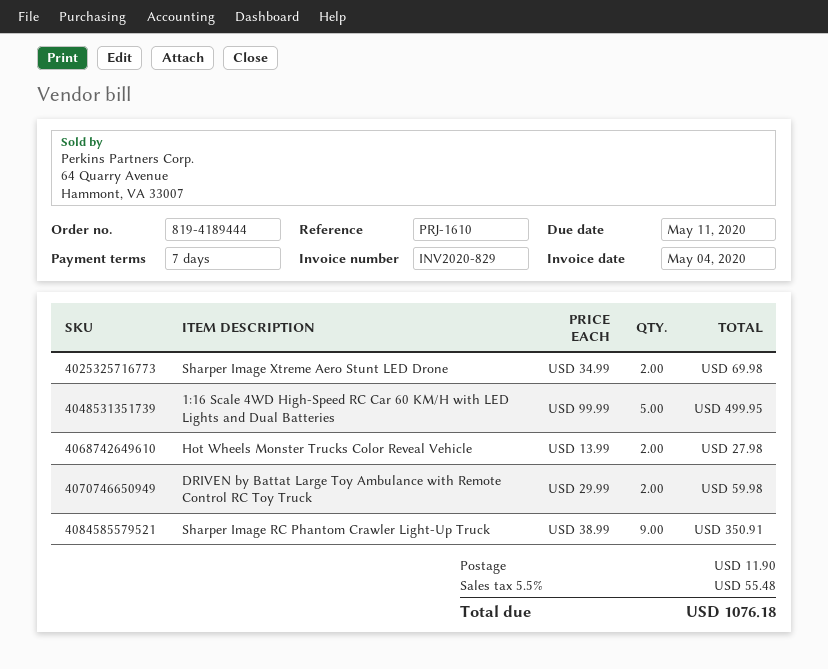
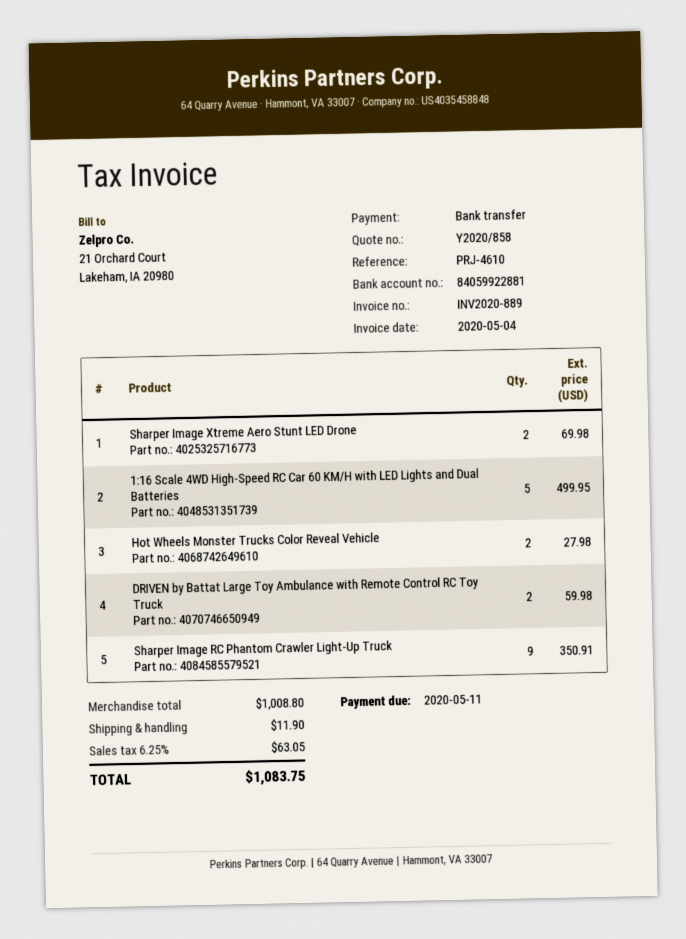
invoice number: INV2020-829 -> INV2020-889
reference: PRJ-1610 -> PRJ-4610
tax: 5.5% = 55.48 -> 6.25% = 63.05
total: 1076.18 -> 1083.75

